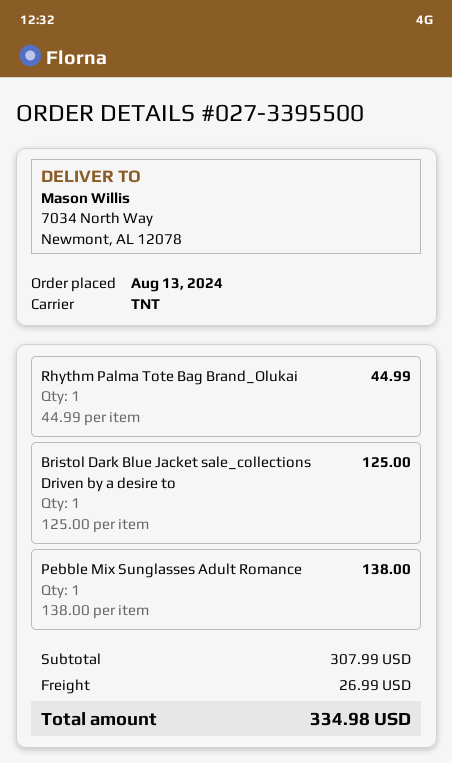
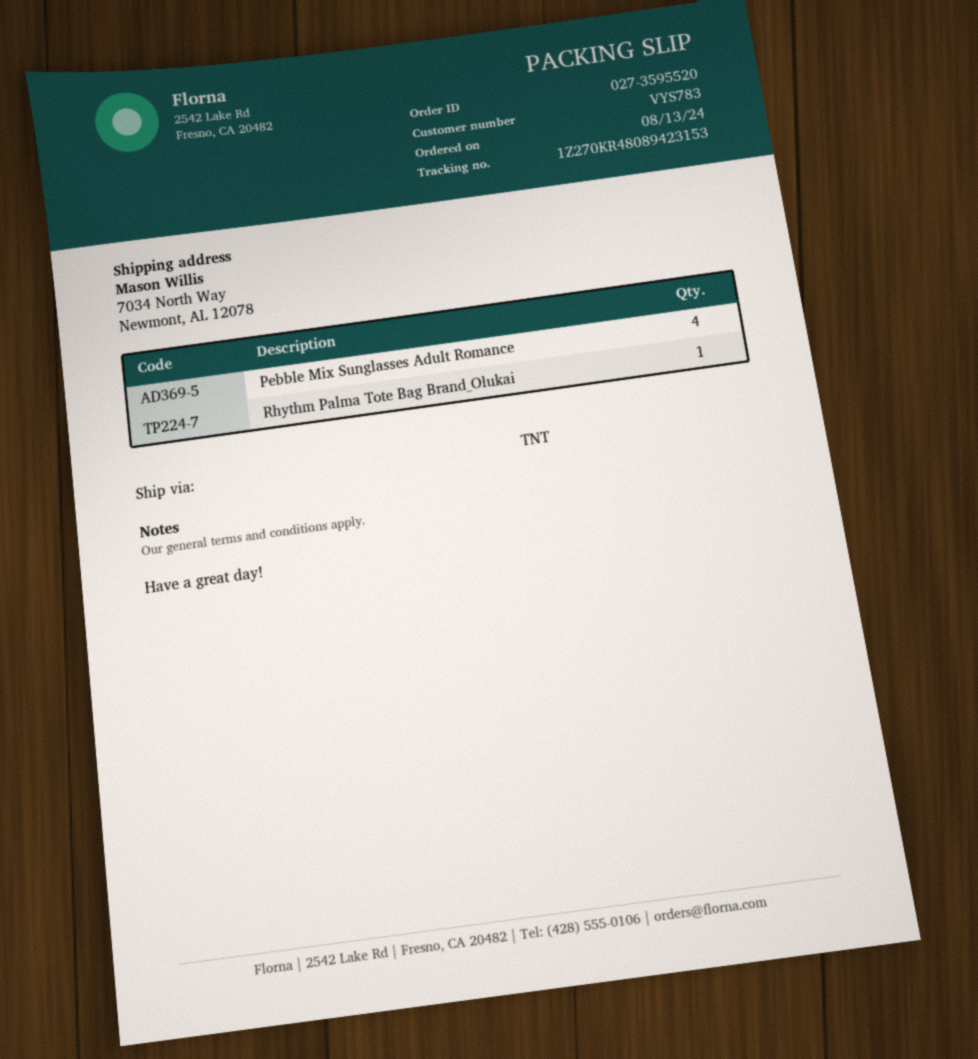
order number: 027-3395500 -> 027-3595520
Bristol Dark Blue Jacket sale_collections Driven by a desire to: 1 -> none
Pebble Mix Sunglasses Adult Romance: 1 -> 4

